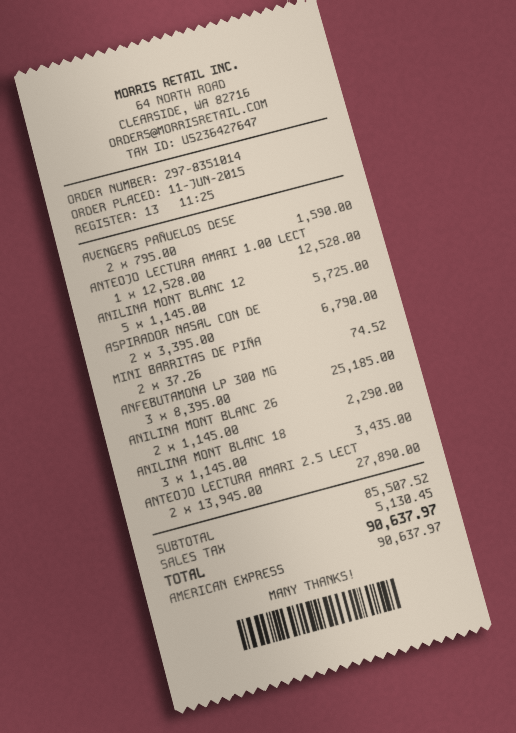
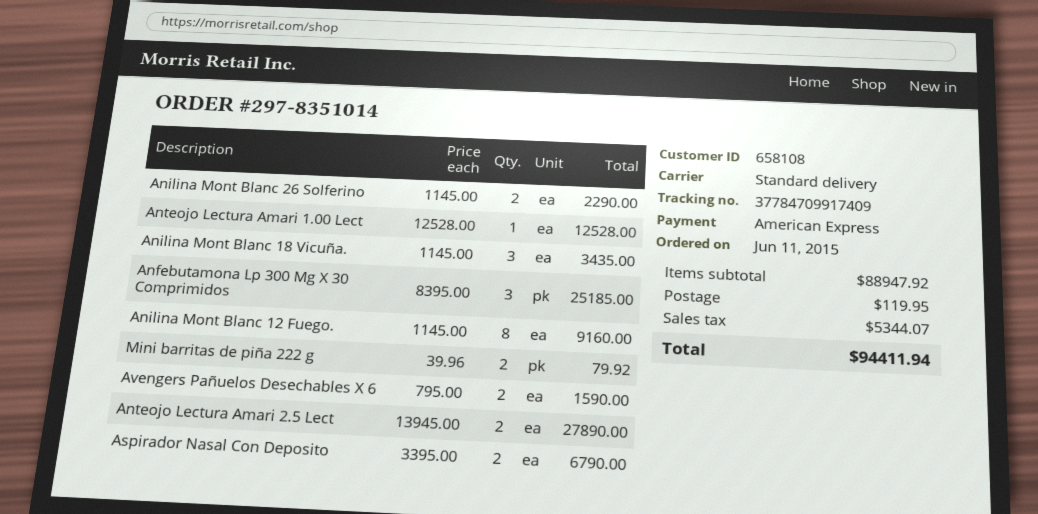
ANILINA MONT BLANC 12: 5 x 1145.00 = 5725.00 -> 8 x 1145.00 = 9160.00
MINI BARRITAS DE PIÑA: 2 x 37.26 = 74.52 -> 2 x 39.96 = 79.92
subtotal: 85507.52 -> 88947.92
shipping: none -> 119.95
tax: 5130.45 -> 5344.07
total: 90637.97 -> 94411.94

